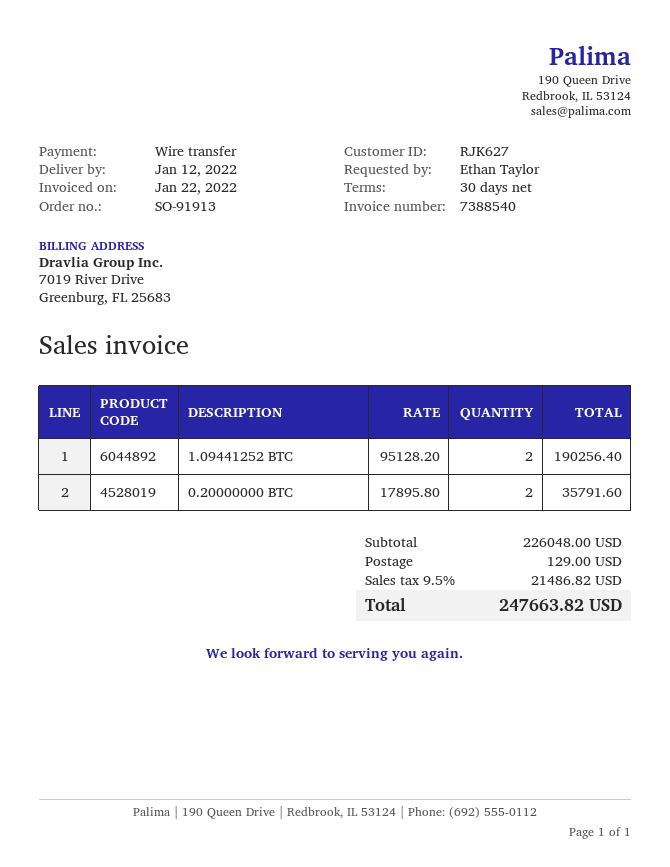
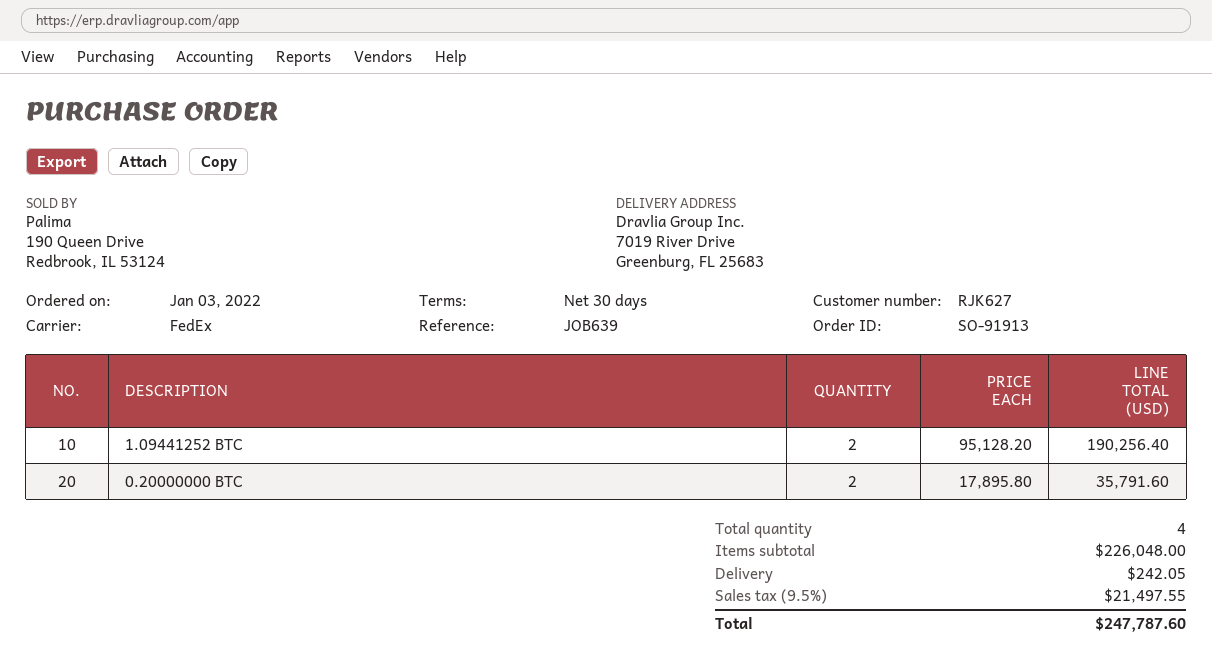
shipping: 129.00 -> 242.05
tax: 9.5% = 21486.82 -> 9.5% = 21497.55
total: 247663.82 -> 247787.60

